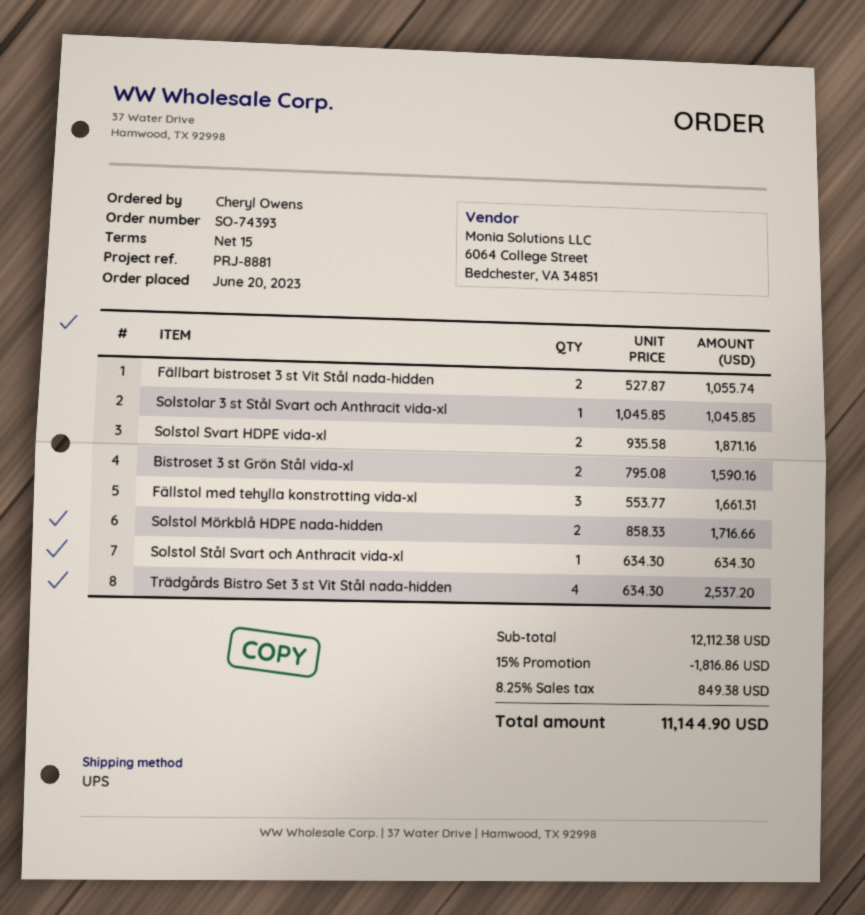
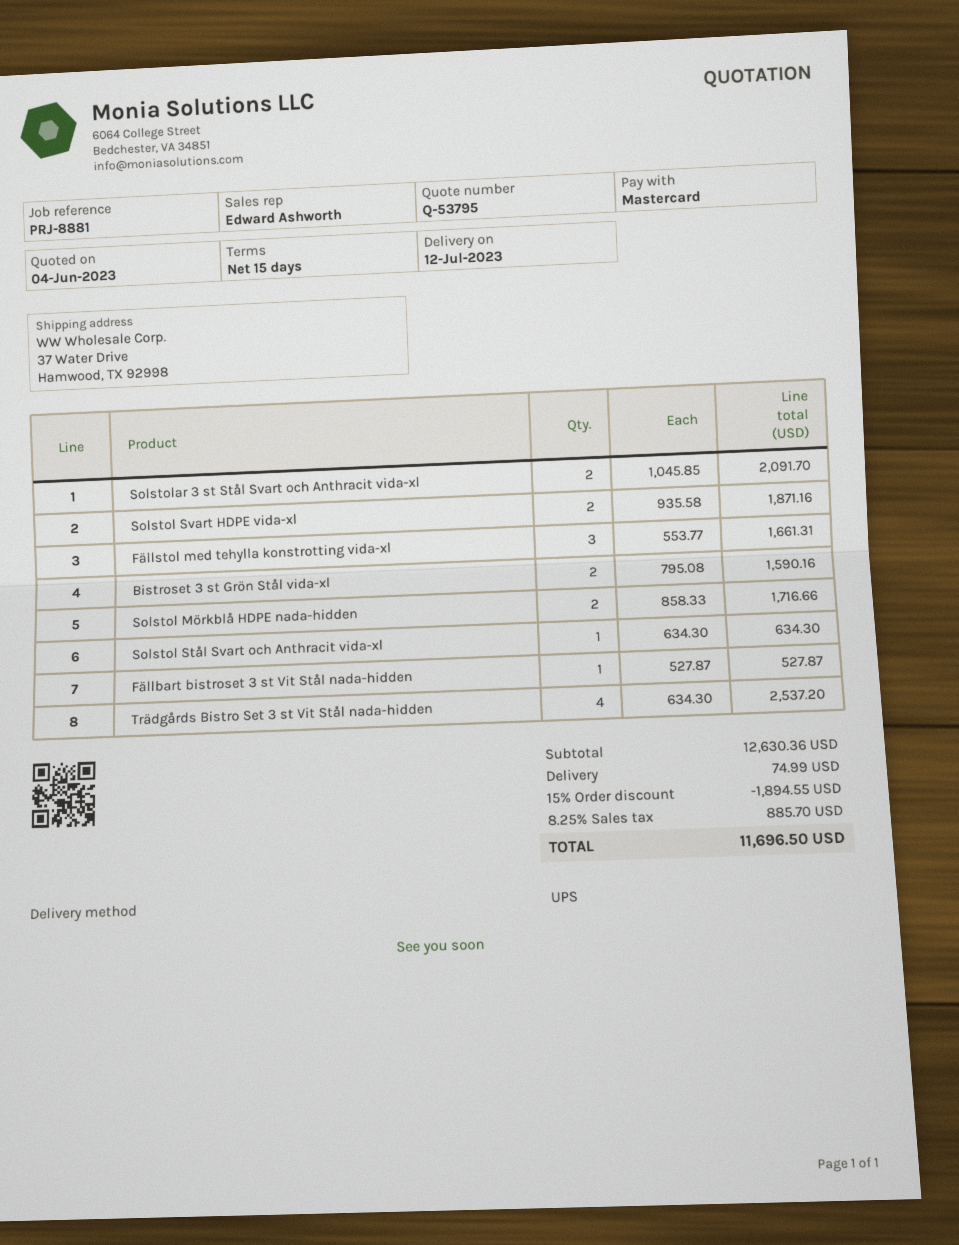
Fällbart bistroset 3 st Vit Stål nada-hidden: 2 x 527.87 = 1055.74 -> 1 x 527.87 = 527.87
Solstolar 3 st Stål Svart och Anthracit vida-xl: 1 x 1045.85 = 1045.85 -> 2 x 1045.85 = 2091.70
subtotal: 12112.38 -> 12630.36
discount: 15% = 1816.86 -> 15% = 1894.55
shipping: none -> 74.99
tax: 8.25% = 849.38 -> 8.25% = 885.70
total: 11144.90 -> 11696.50

